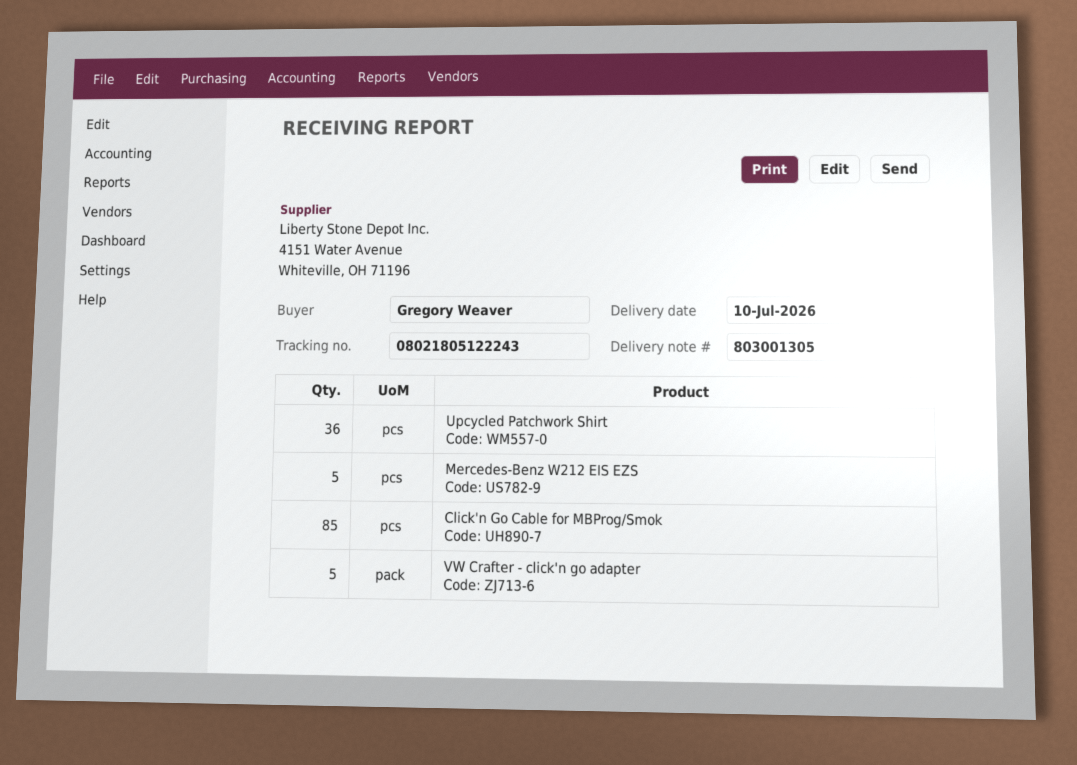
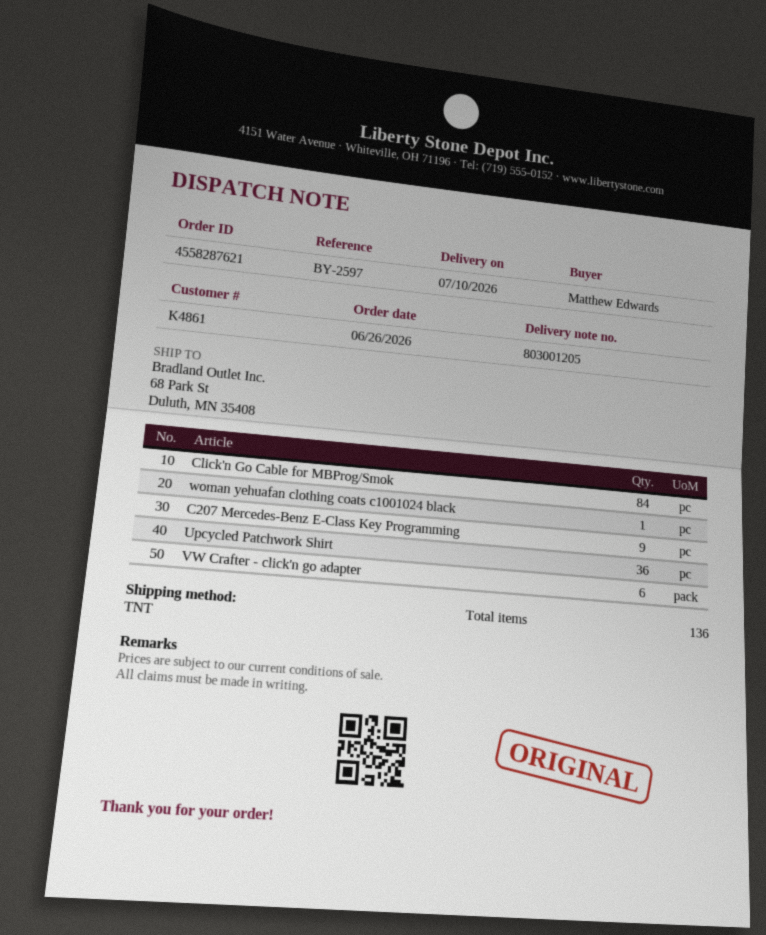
delivery note number: 803001305 -> 803001205
ordered by: Gregory Weaver -> Matthew Edwards
Mercedes-Benz W212 EIS EZS: 5 -> none
Click'n Go Cable for MBProg/Smok: 85 -> 84
VW Crafter - click'n go adapter: 5 -> 6
woman yehuafan clothing coats c1001024 black: none -> 1
C207 Mercedes-Benz E-Class Key Programming: none -> 9

